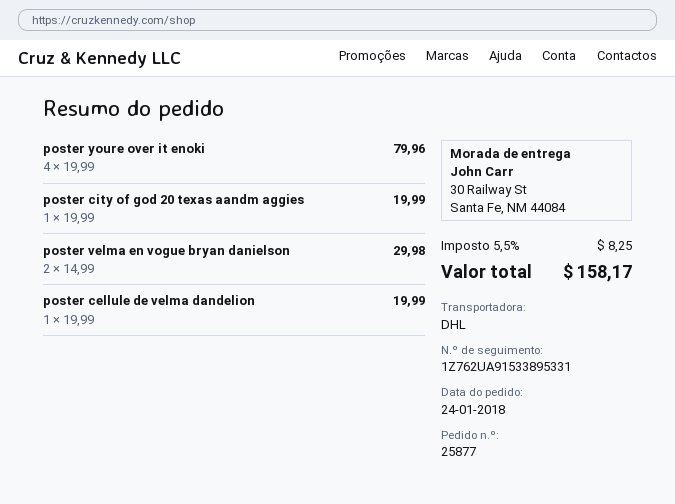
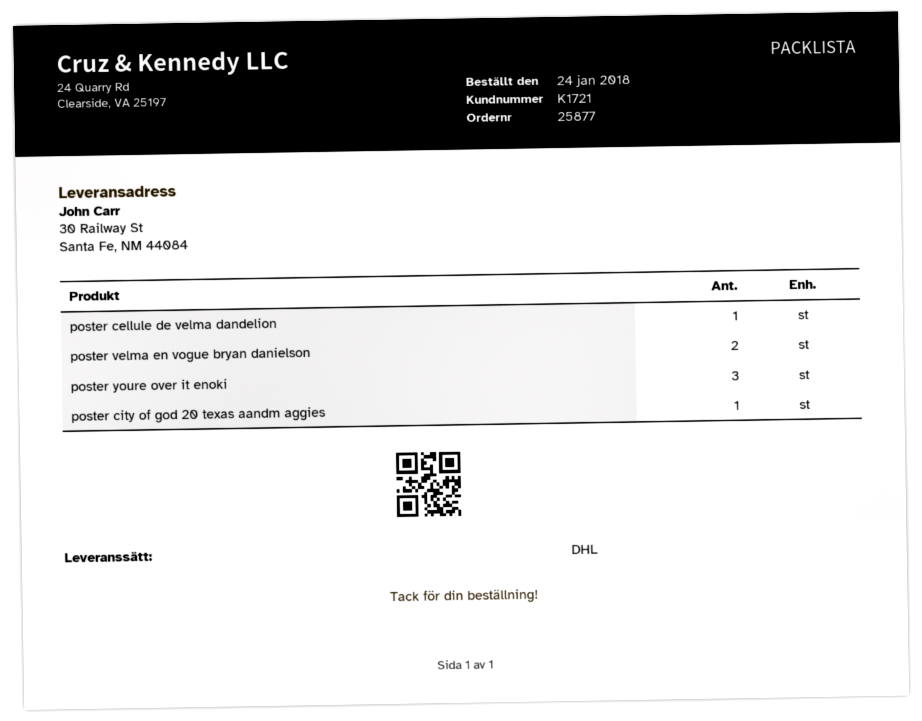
poster youre over it enoki: 4 -> 3

